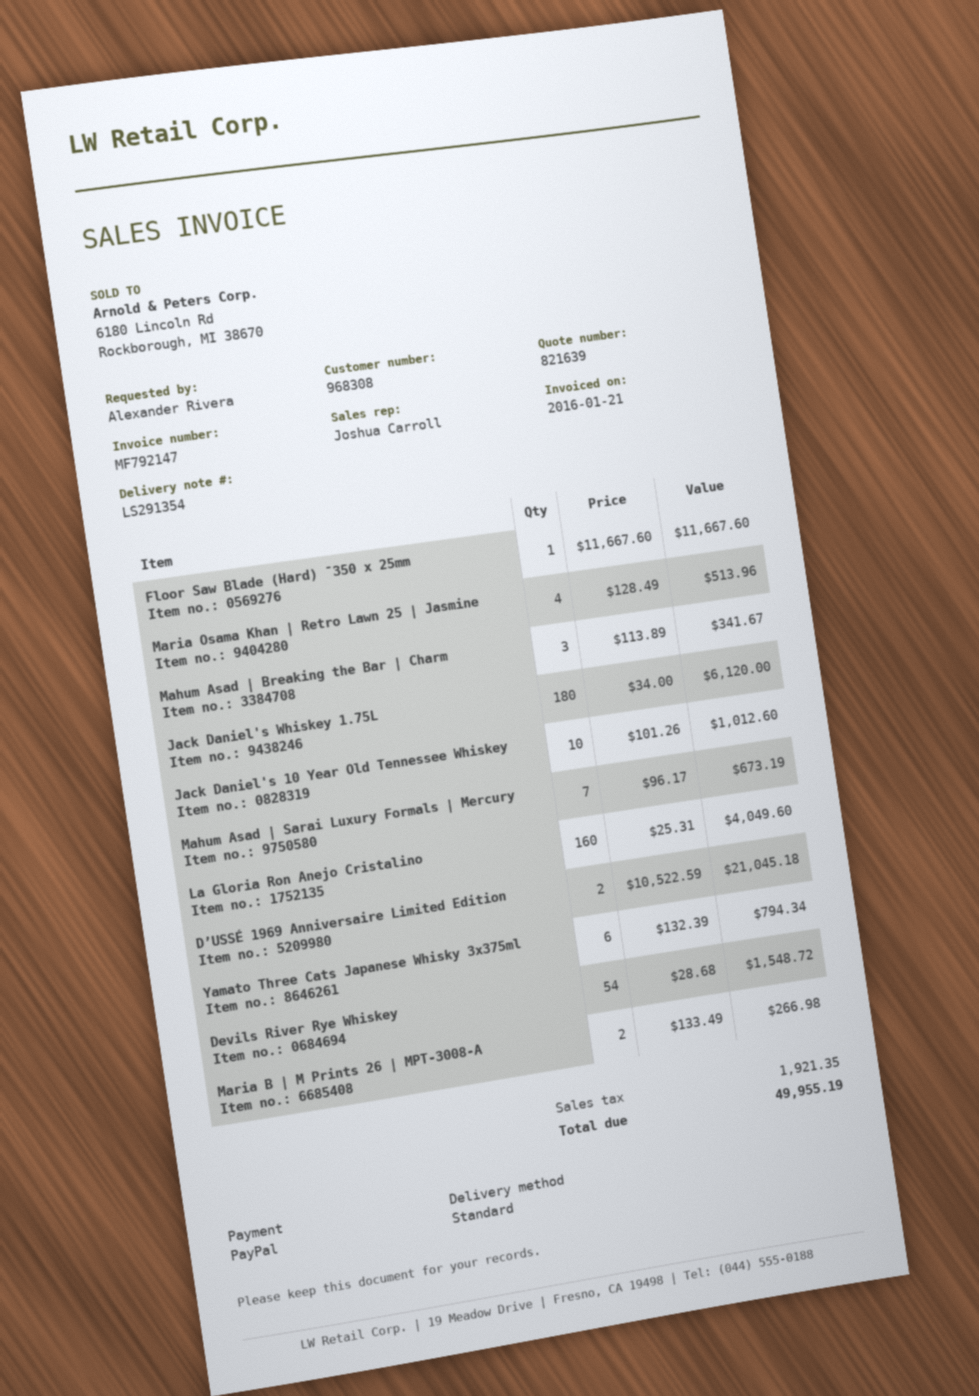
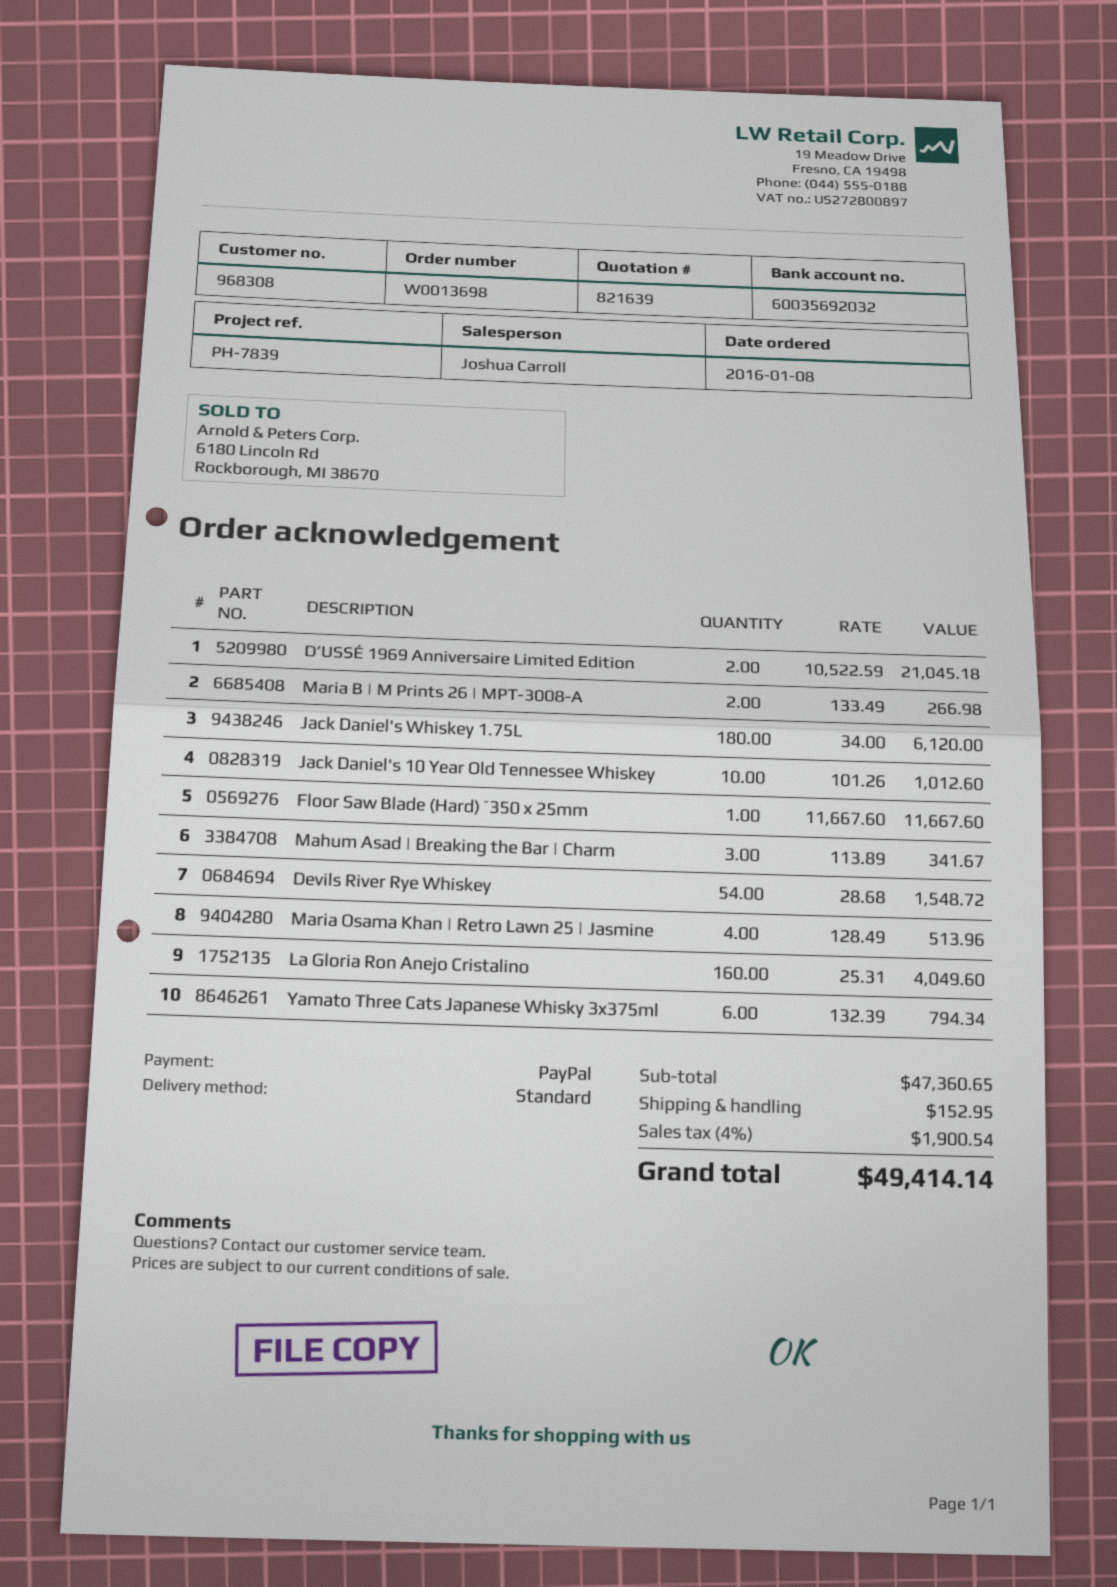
Mahum Asad | Sarai Luxury Formals | Mercury: 7 x 96.17 = 673.19 -> none
shipping: none -> 152.95
tax: 1921.35 -> 1900.54
total: 49955.19 -> 49414.14

